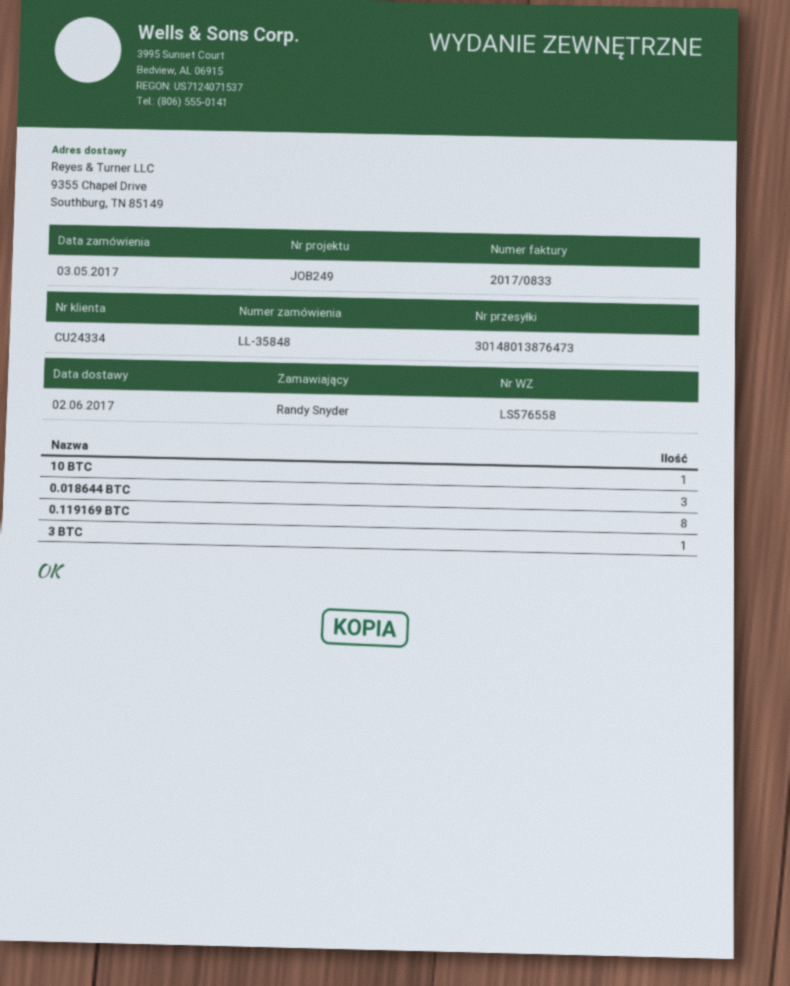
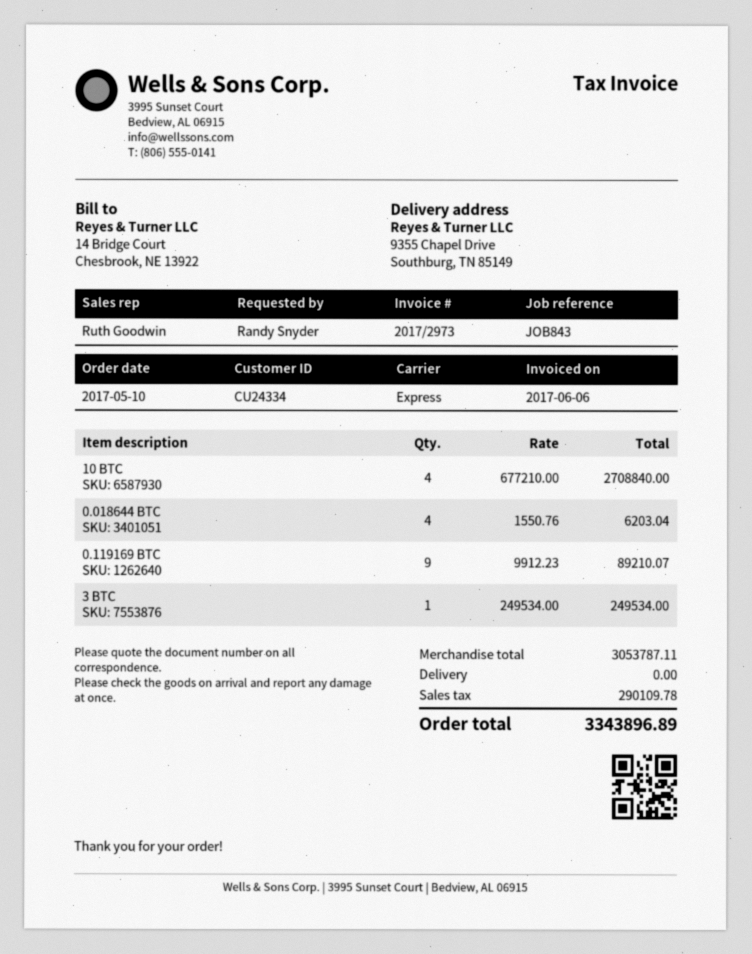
order date: 2017-05-03 -> 2017-05-10
invoice number: 2017/0833 -> 2017/2973
reference: JOB249 -> JOB843
10 BTC: 1 -> 4
0.018644 BTC: 3 -> 4
0.119169 BTC: 8 -> 9

